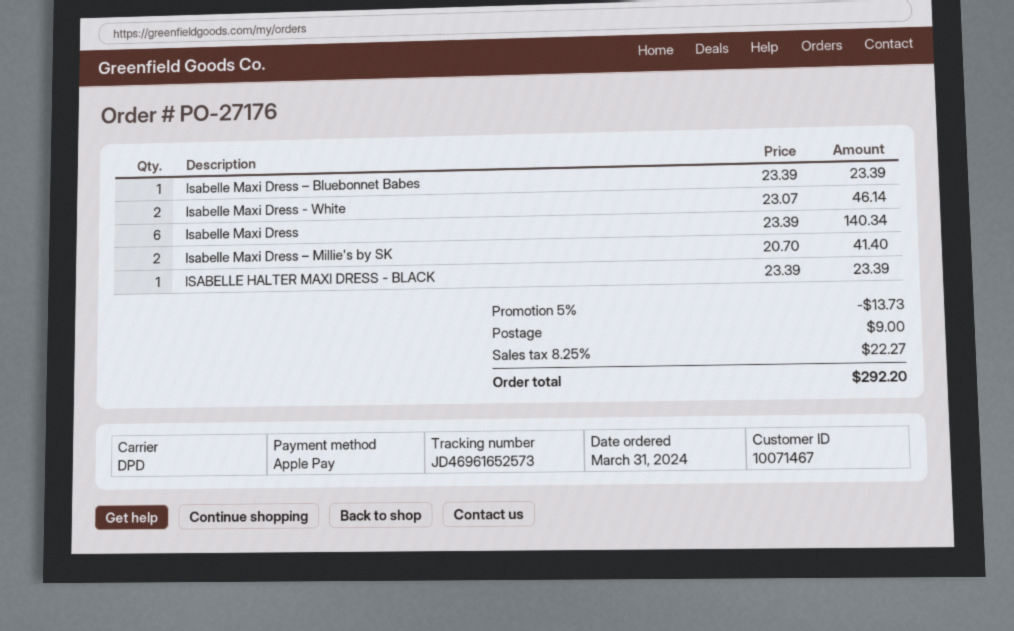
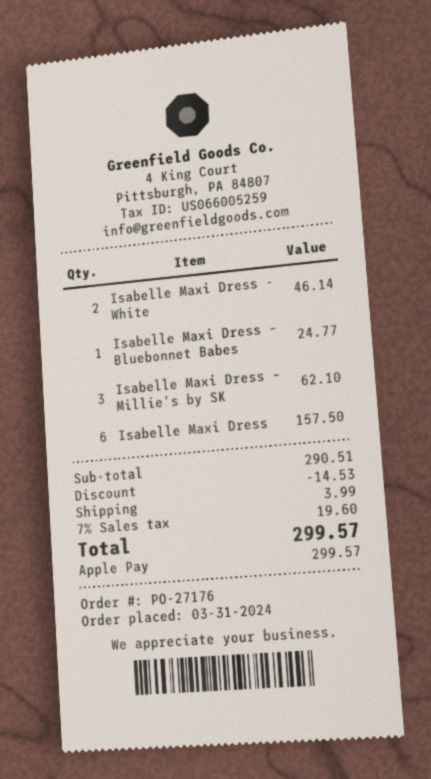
Isabelle Maxi Dress – Bluebonnet Babes: 1 for 23.39 -> 1 for 24.77
Isabelle Maxi Dress: 6 for 140.34 -> 6 for 157.50
Isabelle Maxi Dress – Millie's by SK: 2 for 41.40 -> 3 for 62.10
ISABELLE HALTER MAXI DRESS - BLACK: 1 for 23.39 -> none
discount: 13.73 -> 14.53
shipping: 9.00 -> 3.99
tax: 8.25% = 22.27 -> 7% = 19.60
total: 292.20 -> 299.57

